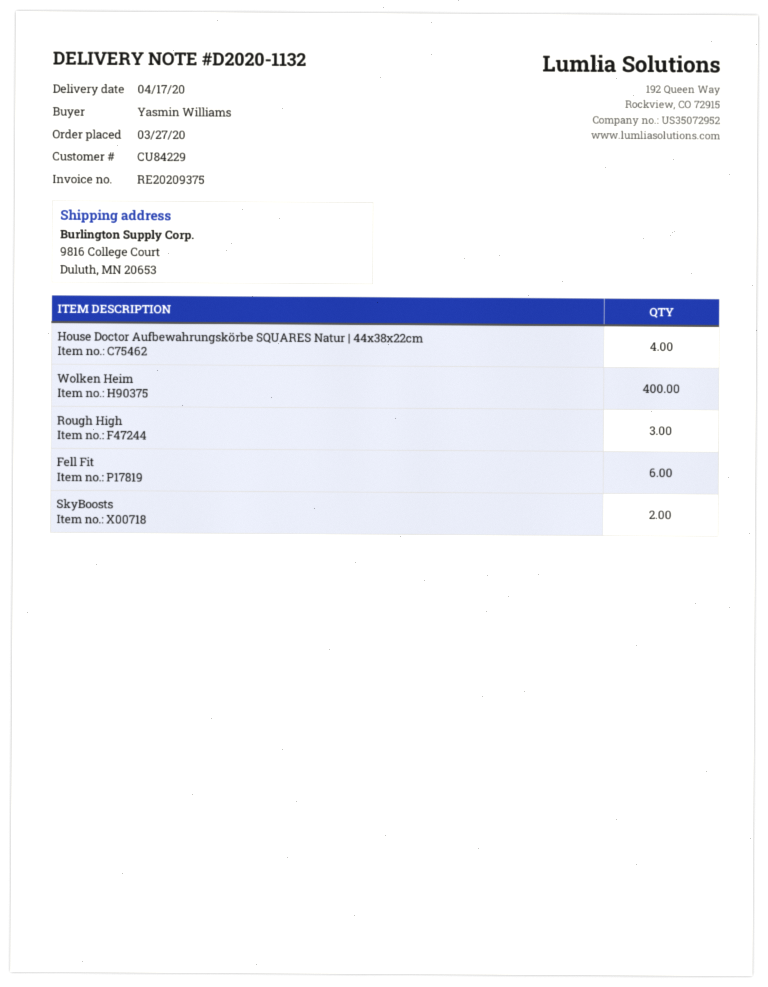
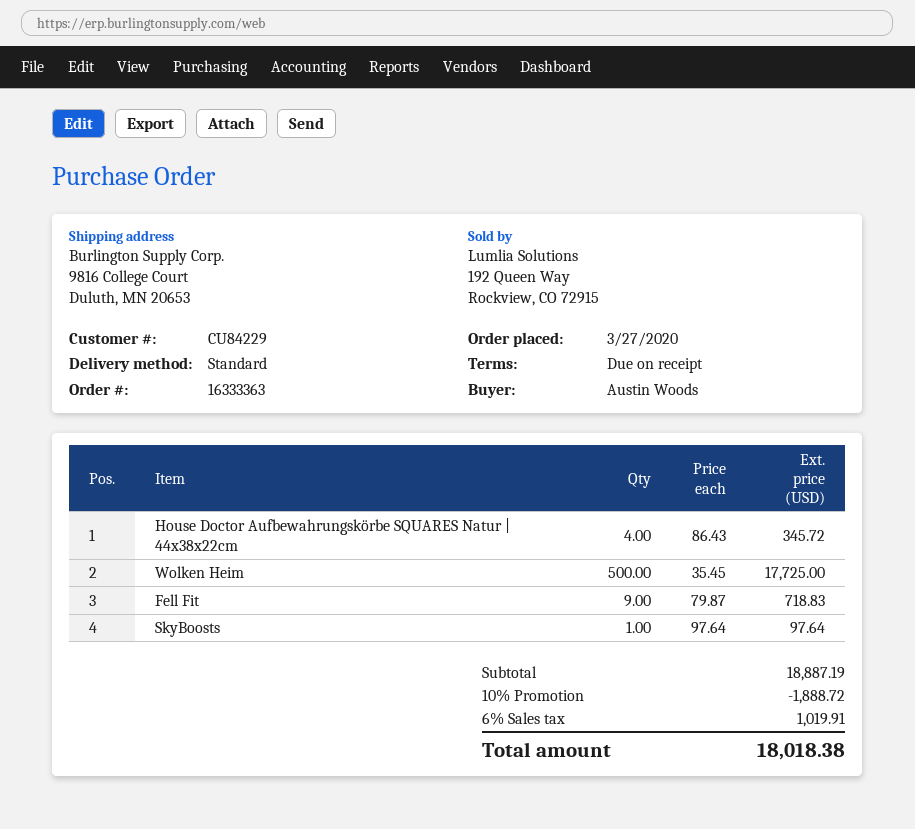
ordered by: Yasmin Williams -> Austin Woods
Wolken Heim: 400 -> 500
Rough High: 3 -> none
Fell Fit: 6 -> 9
SkyBoosts: 2 -> 1

